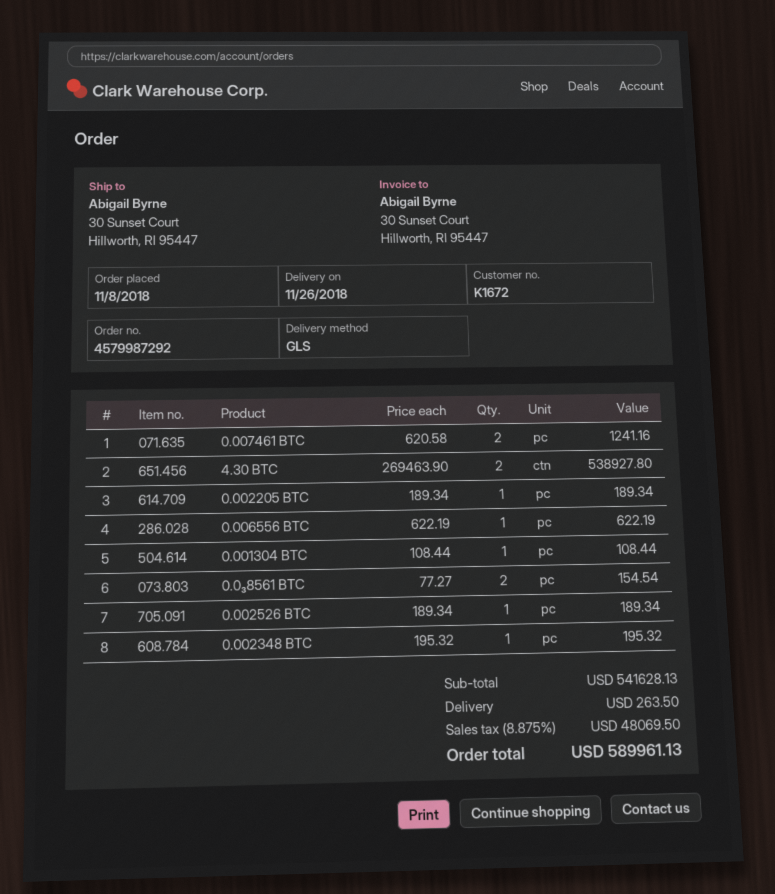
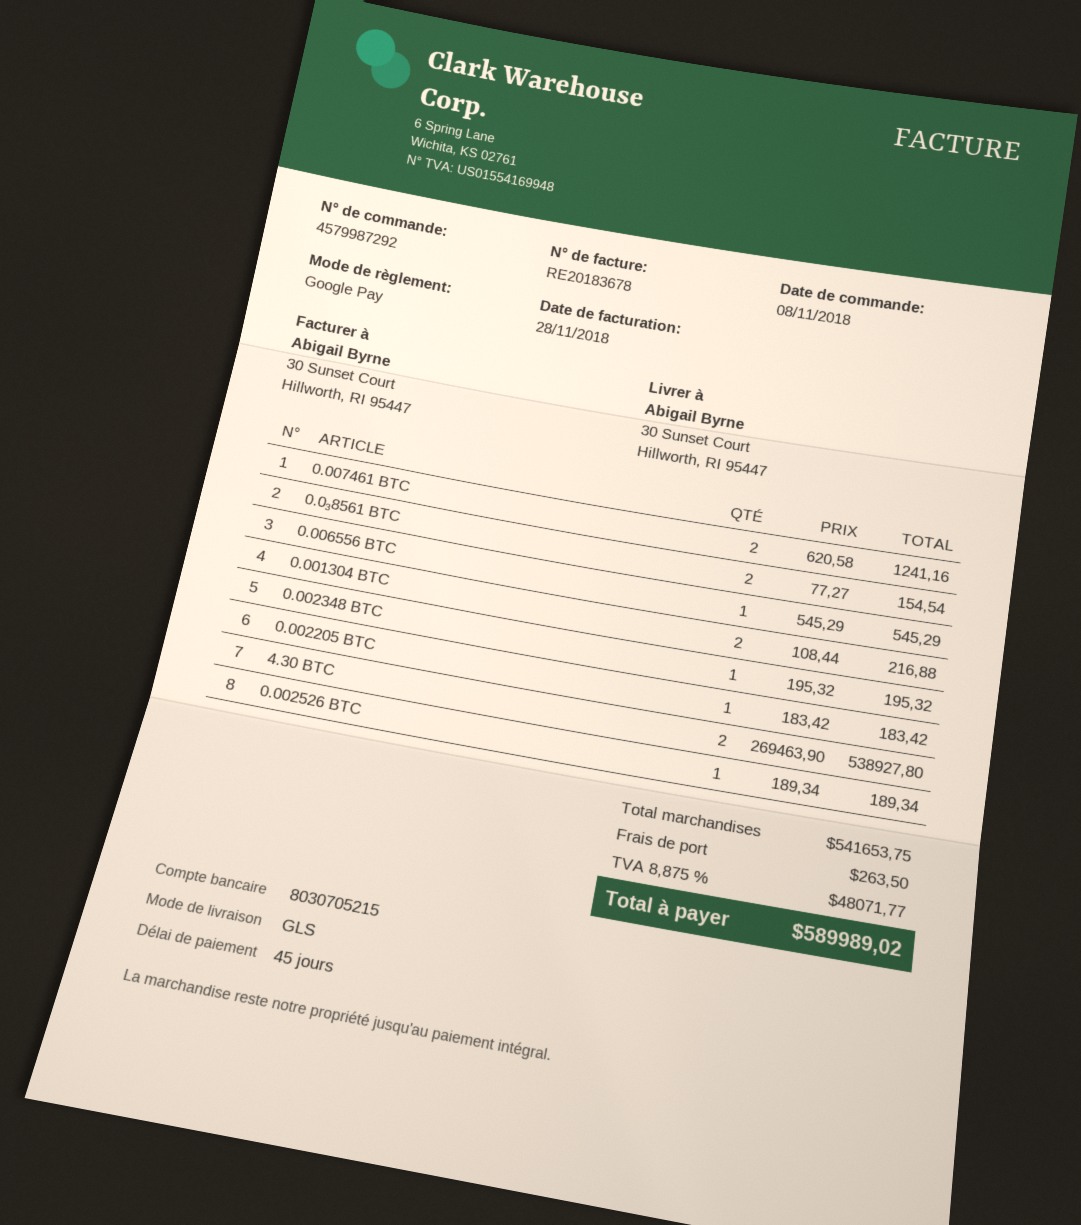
0.002205 BTC: 1 x 189.34 = 189.34 -> 1 x 183.42 = 183.42
0.006556 BTC: 1 x 622.19 = 622.19 -> 1 x 545.29 = 545.29
0.001304 BTC: 1 x 108.44 = 108.44 -> 2 x 108.44 = 216.88
subtotal: 541628.13 -> 541653.75
tax: 8.875% = 48069.50 -> 8.875% = 48071.77
total: 589961.13 -> 589989.02

